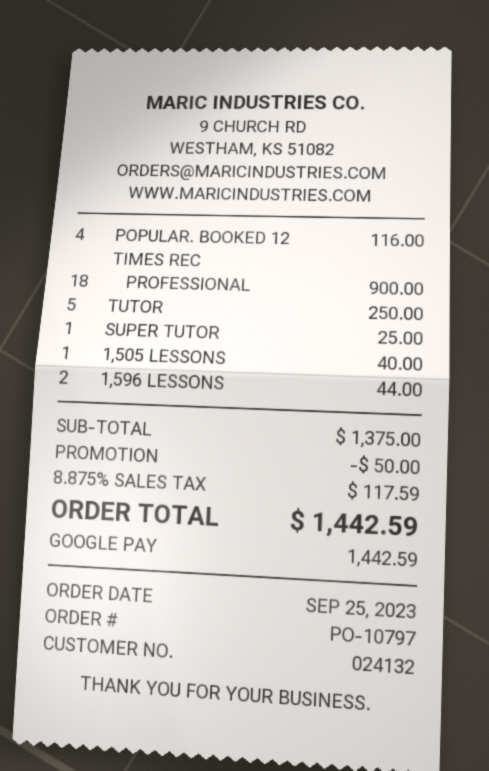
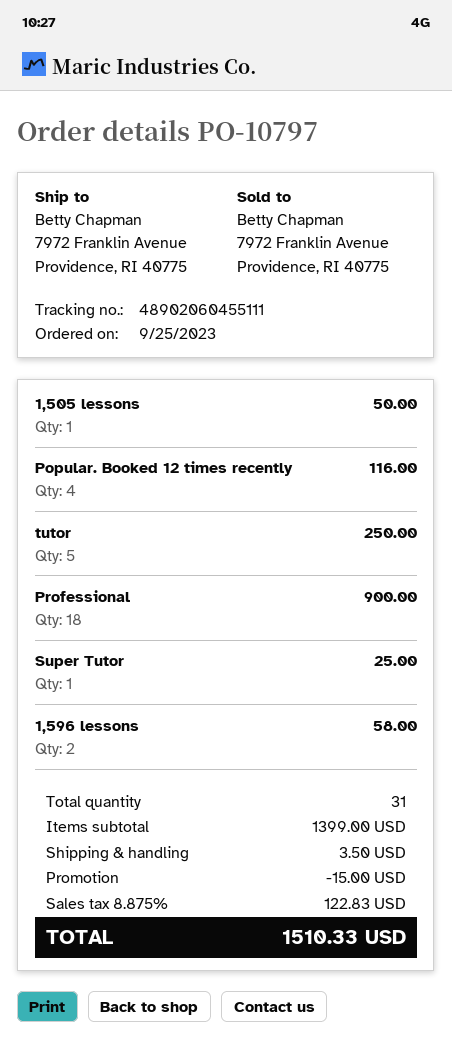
1,505 LESSONS: 1 for 40.00 -> 1 for 50.00
1,596 LESSONS: 2 for 44.00 -> 2 for 58.00
subtotal: 1375.00 -> 1399.00
discount: 50.00 -> 15.00
shipping: none -> 3.50
tax: 8.875% = 117.59 -> 8.875% = 122.83
total: 1442.59 -> 1510.33

